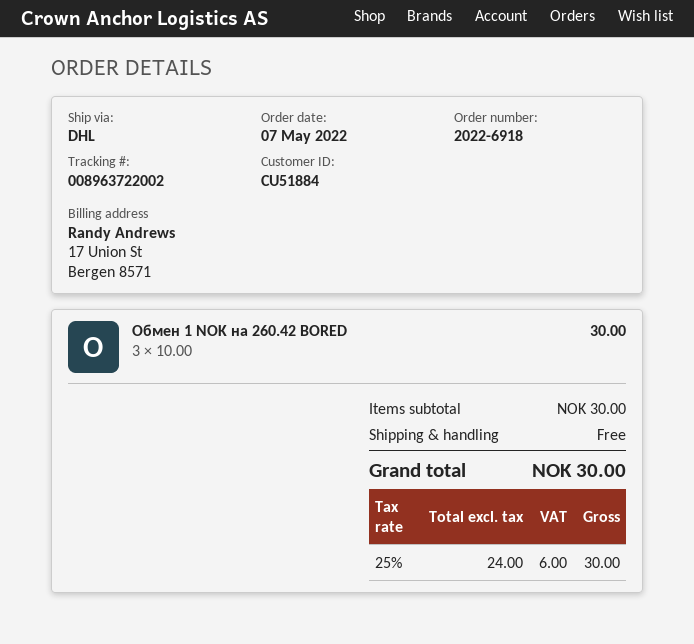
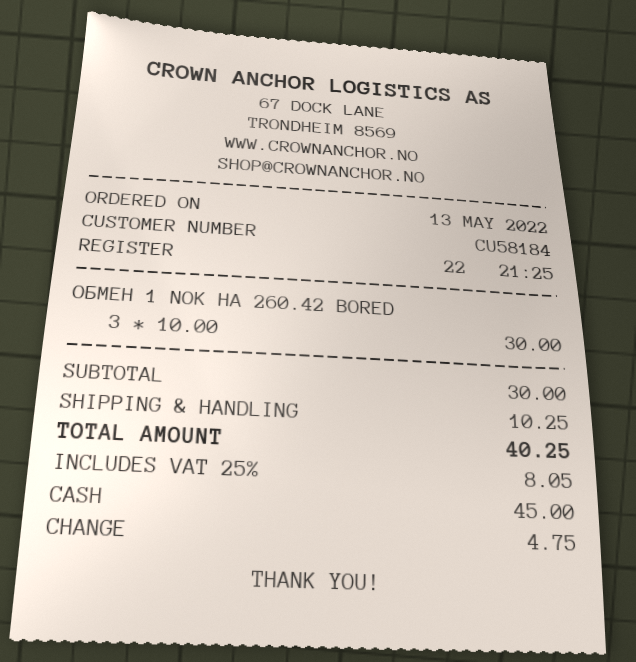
order date: 2022-05-07 -> 2022-05-13
customer number: CU51884 -> CU58184
shipping: 0.00 -> 10.25
tax: 25% = 6.00 -> 25% = 8.05
total: 30.00 -> 40.25

